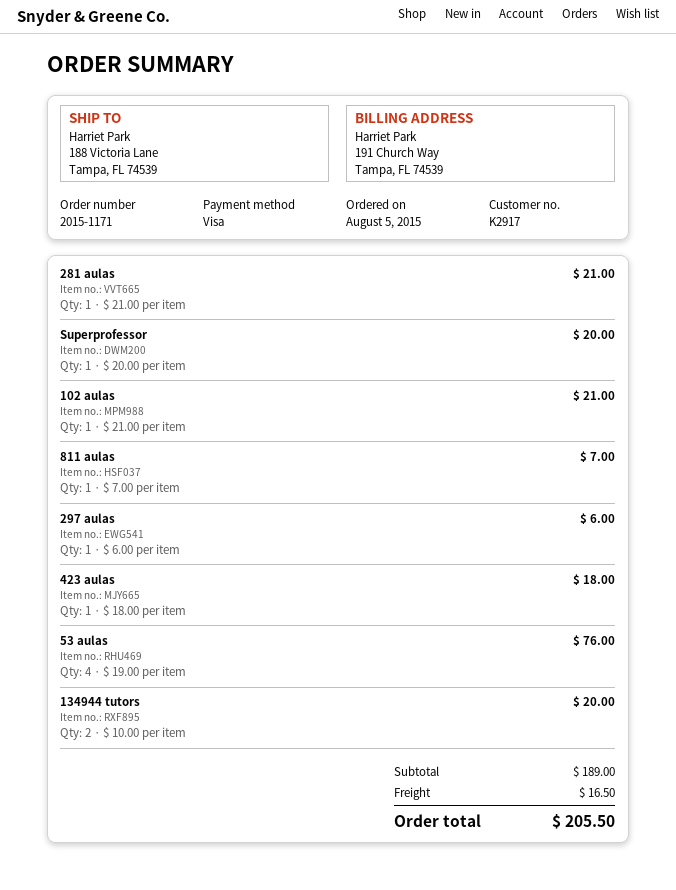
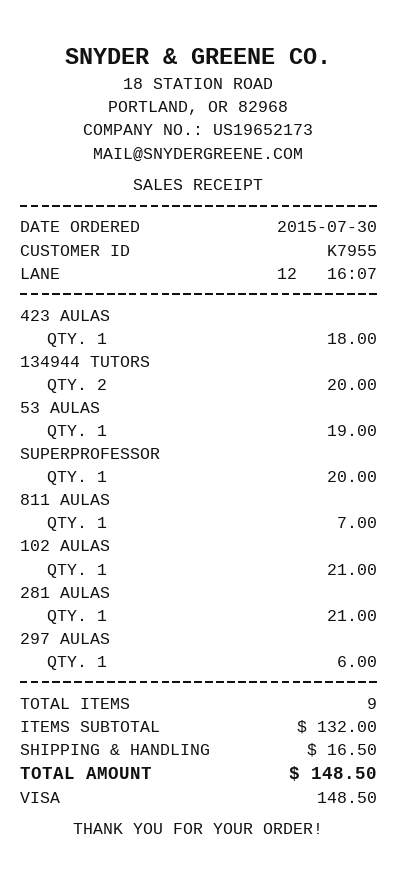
order date: 2015-08-05 -> 2015-07-30
customer number: K2917 -> K7955
53 aulas: 4 for 76.00 -> 1 for 19.00
subtotal: 189.00 -> 132.00
total: 205.50 -> 148.50

